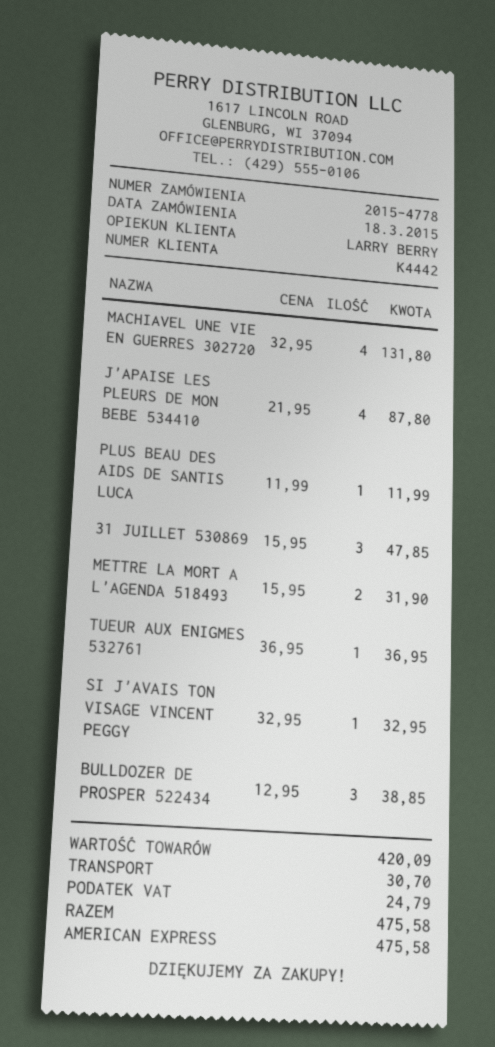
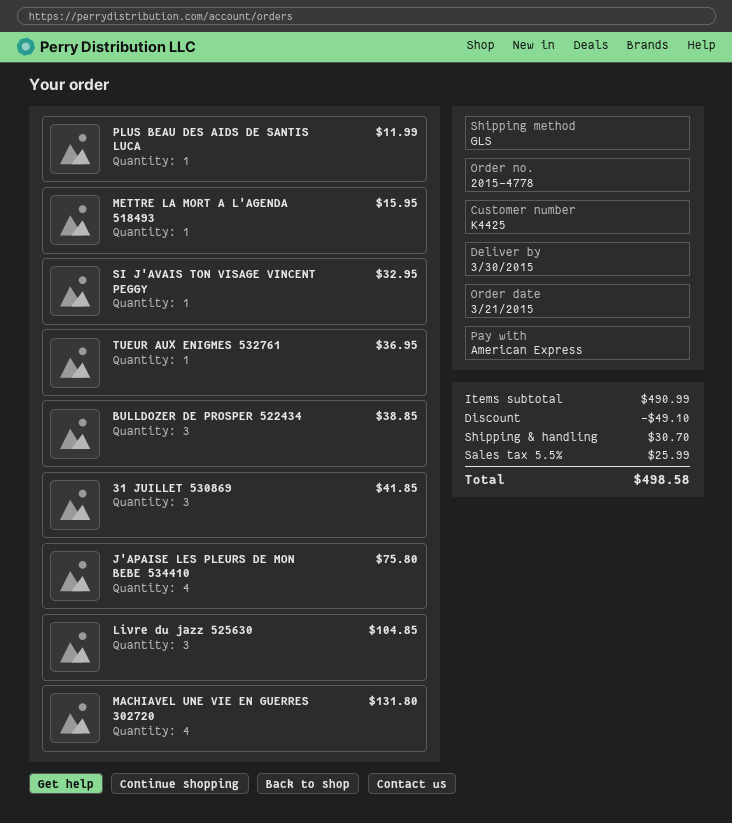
order date: 2015-03-18 -> 2015-03-21
customer number: K4442 -> K4425
J'APAISE LES PLEURS DE MON BEBE 534410: 4 for 87.80 -> 4 for 75.80
31 JUILLET 530869: 3 for 47.85 -> 3 for 41.85
METTRE LA MORT A L'AGENDA 518493: 2 for 31.90 -> 1 for 15.95
Livre du jazz 525630: none -> 3 for 104.85
subtotal: 420.09 -> 490.99
discount: none -> 49.10
tax: 24.79 -> 25.99
total: 475.58 -> 498.58

